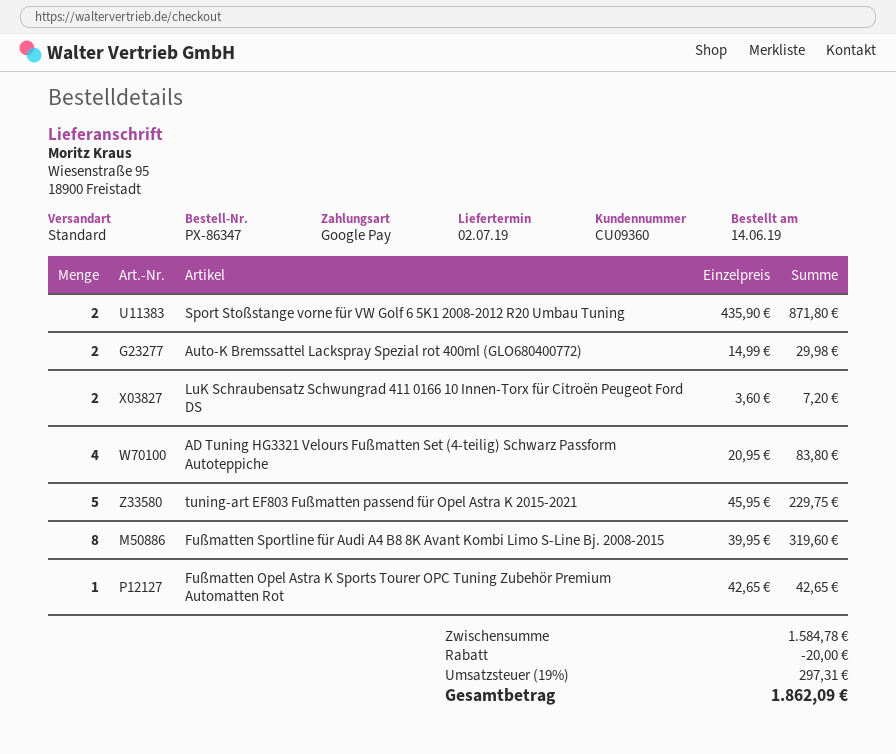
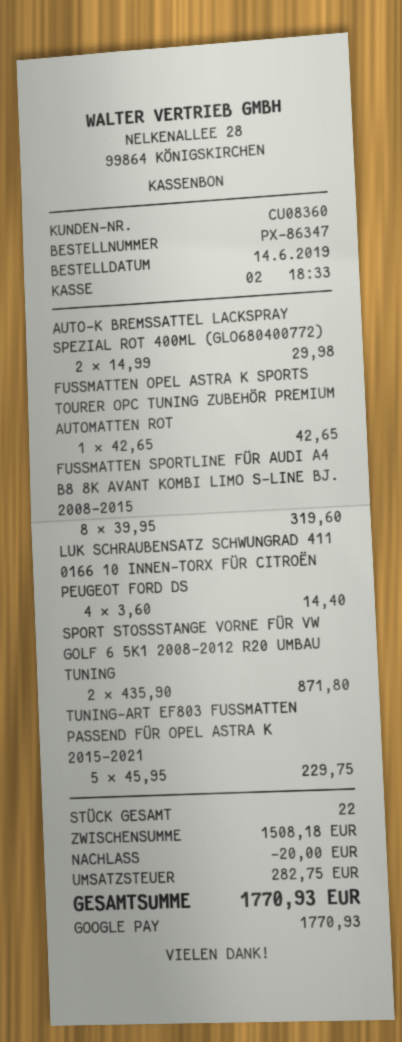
customer number: CU09360 -> CU08360
LuK Schraubensatz Schwungrad 411 0166 10 Innen-Torx für Citroën Peugeot Ford DS: 2 x 3.60 = 7.20 -> 4 x 3.60 = 14.40
AD Tuning HG3321 Velours Fußmatten Set (4-teilig) Schwarz Passform Autoteppiche: 4 x 20.95 = 83.80 -> none
subtotal: 1584.78 -> 1508.18
tax: 297.31 -> 282.75
total: 1862.09 -> 1770.93

